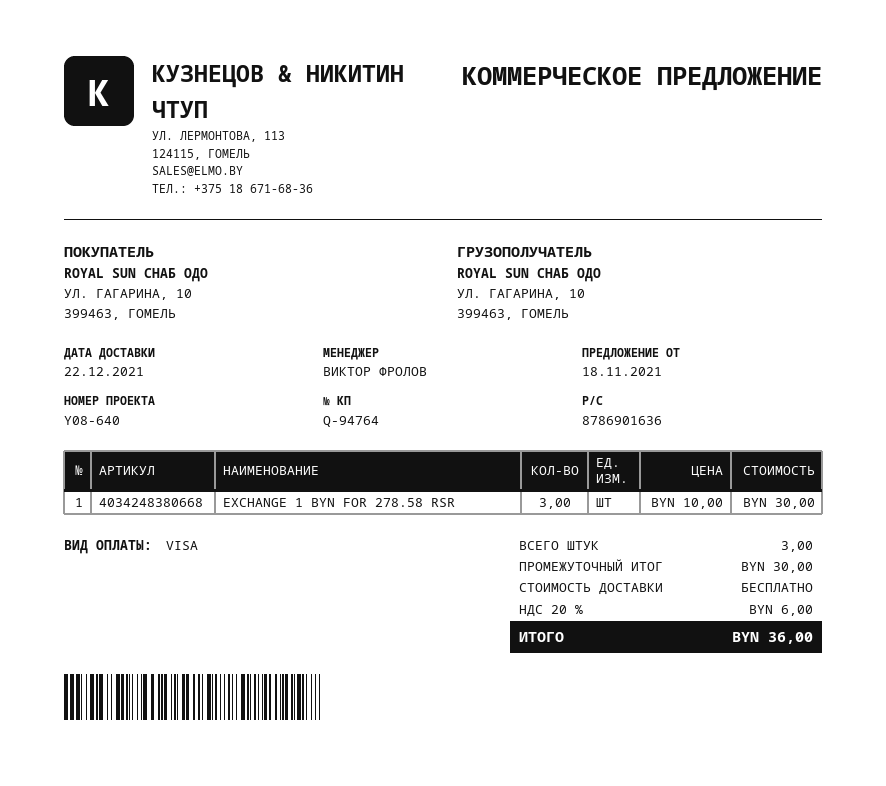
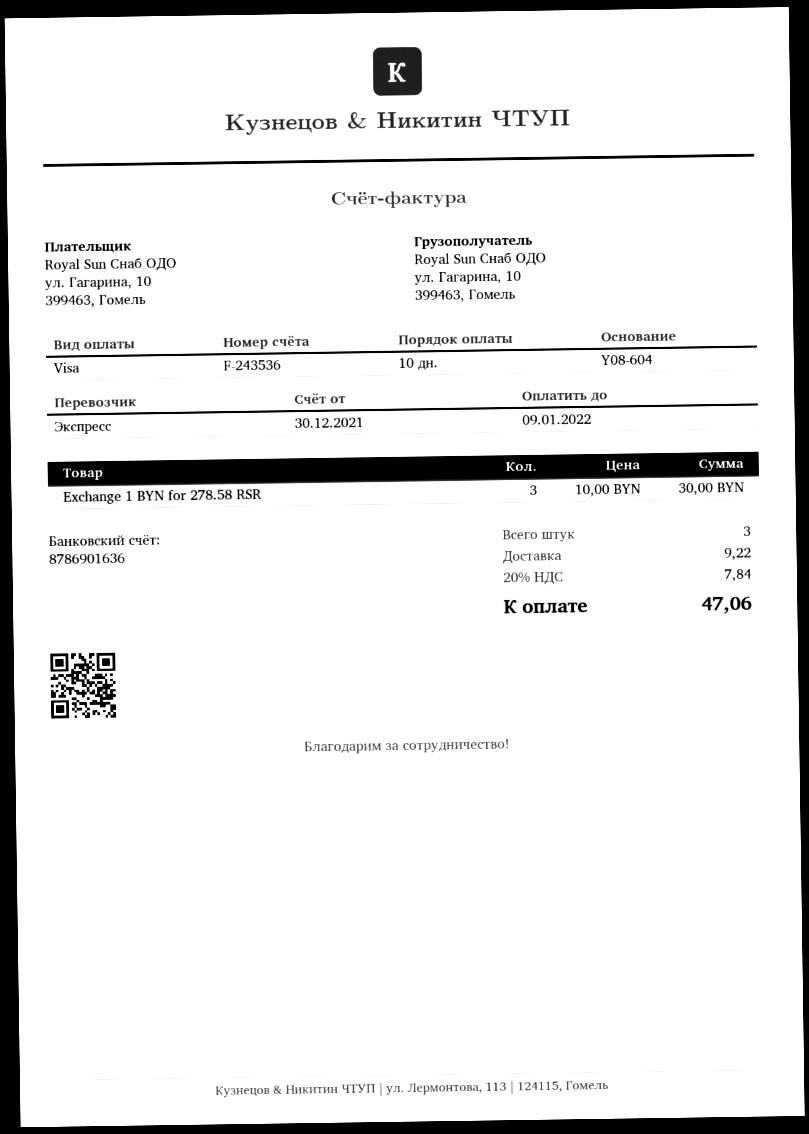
reference: Y08-640 -> Y08-604
shipping: 0.00 -> 9.22
tax: 20% = 6.00 -> 20% = 7.84
total: 36.00 -> 47.06

